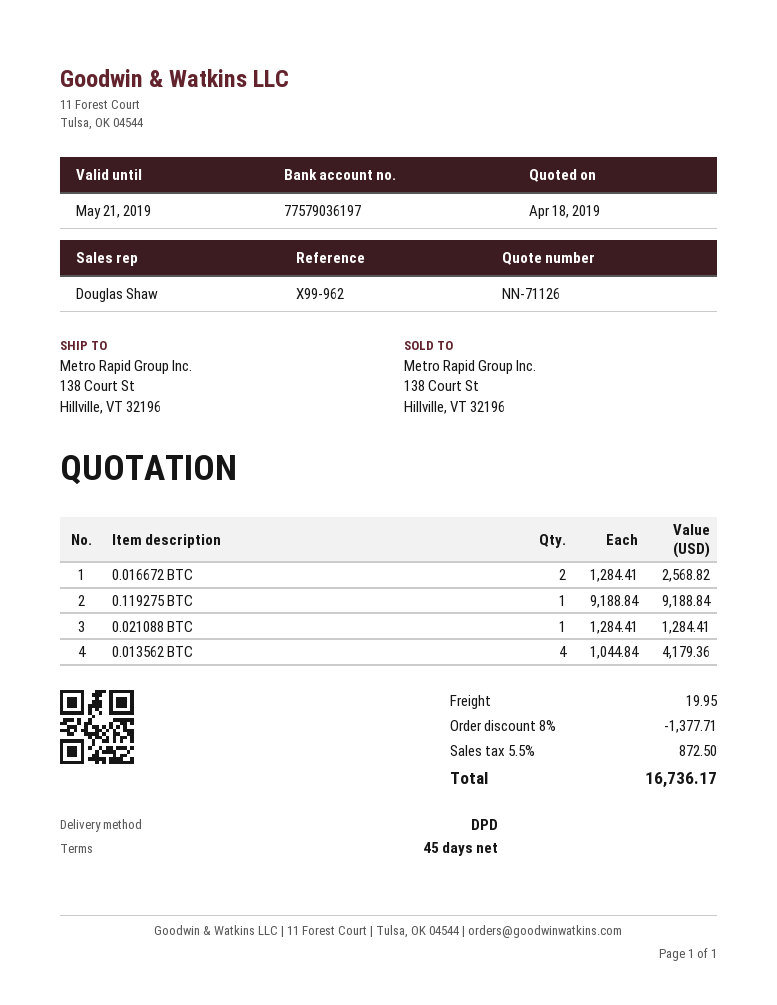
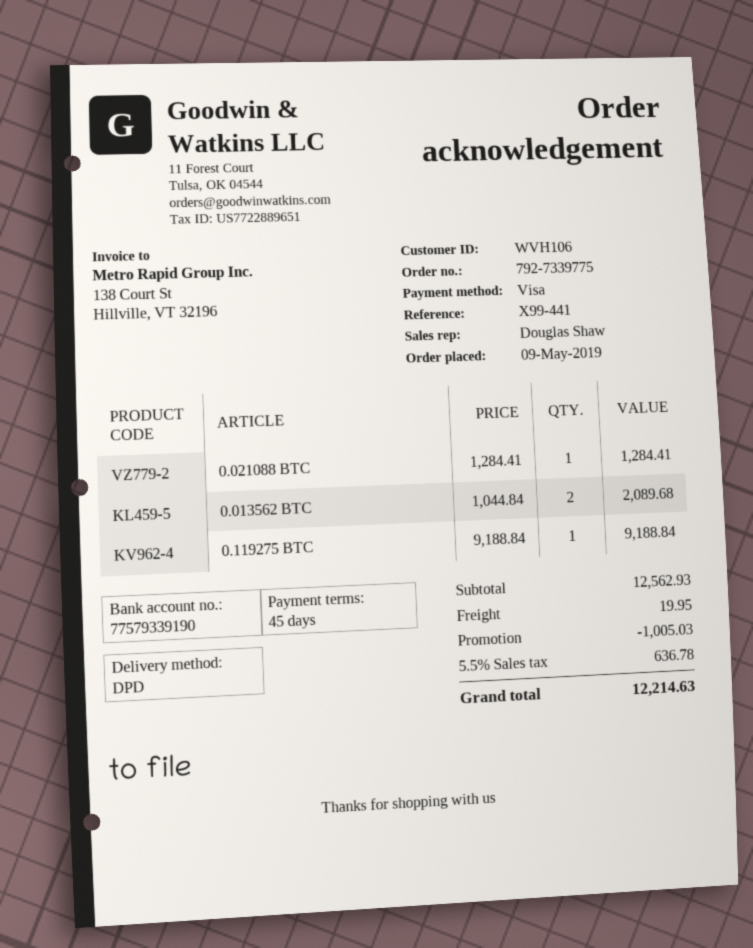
reference: X99-962 -> X99-441
bank account: 77579036197 -> 77579339190
0.016672 BTC: 2 x 1284.41 = 2568.82 -> none
0.013562 BTC: 4 x 1044.84 = 4179.36 -> 2 x 1044.84 = 2089.68
discount: 1377.71 -> 1005.03
tax: 5.5% = 872.50 -> 5.5% = 636.78
total: 16736.17 -> 12214.63

